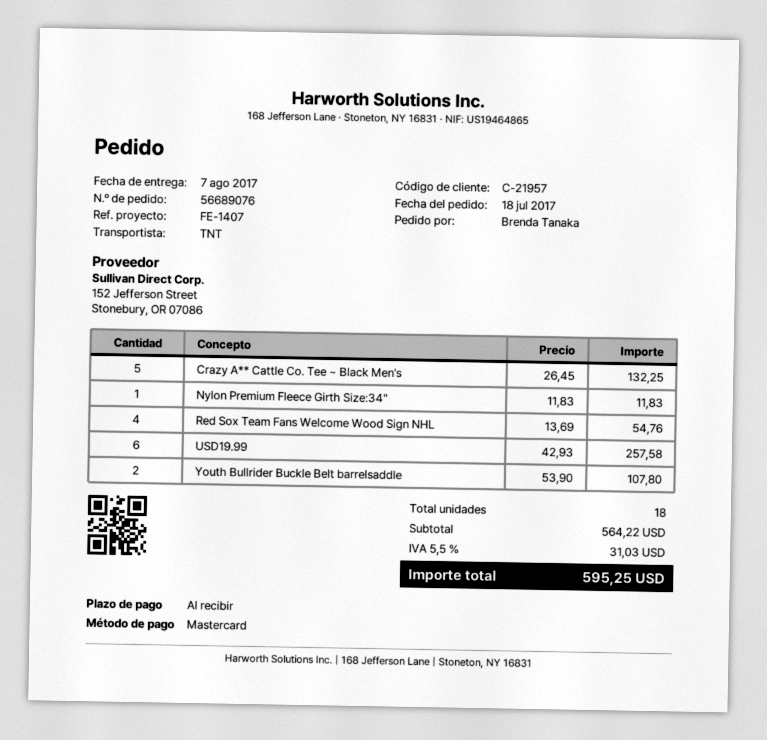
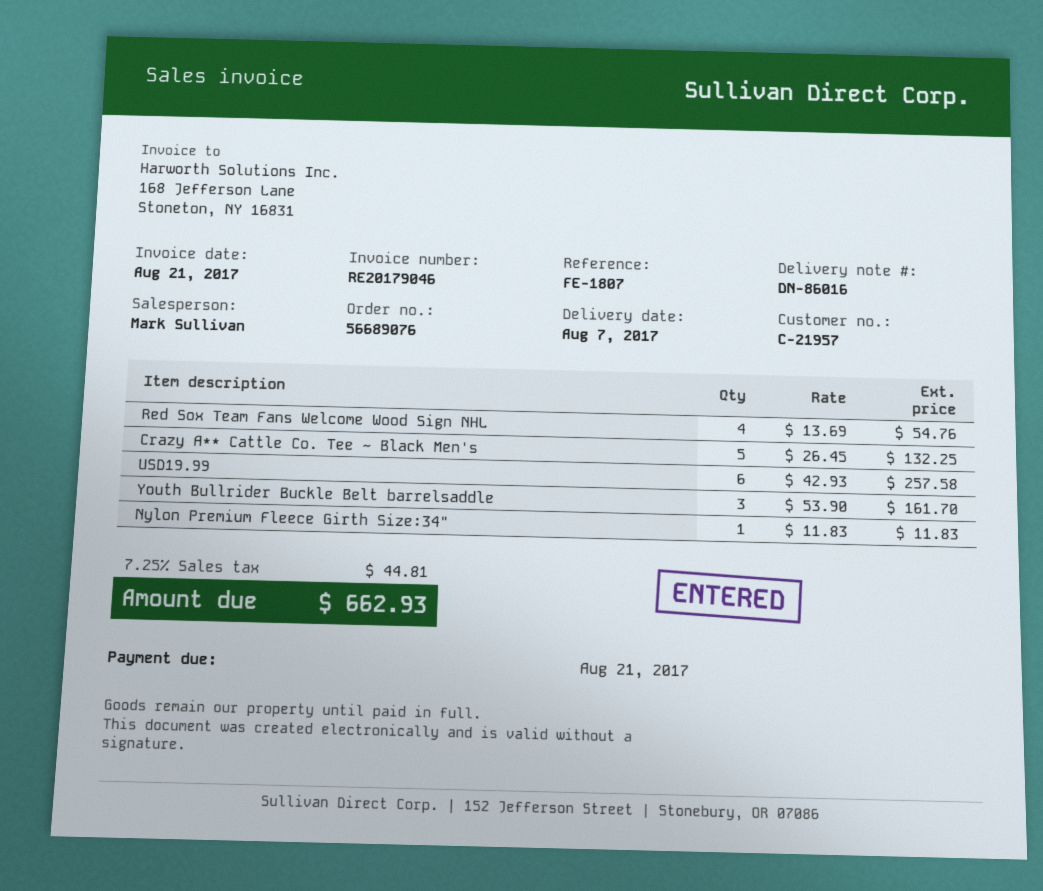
reference: FE-1407 -> FE-1807
Youth Bullrider Buckle Belt barrelsaddle: 2 x 53.90 = 107.80 -> 3 x 53.90 = 161.70
tax: 5.5% = 31.03 -> 7.25% = 44.81
total: 595.25 -> 662.93

